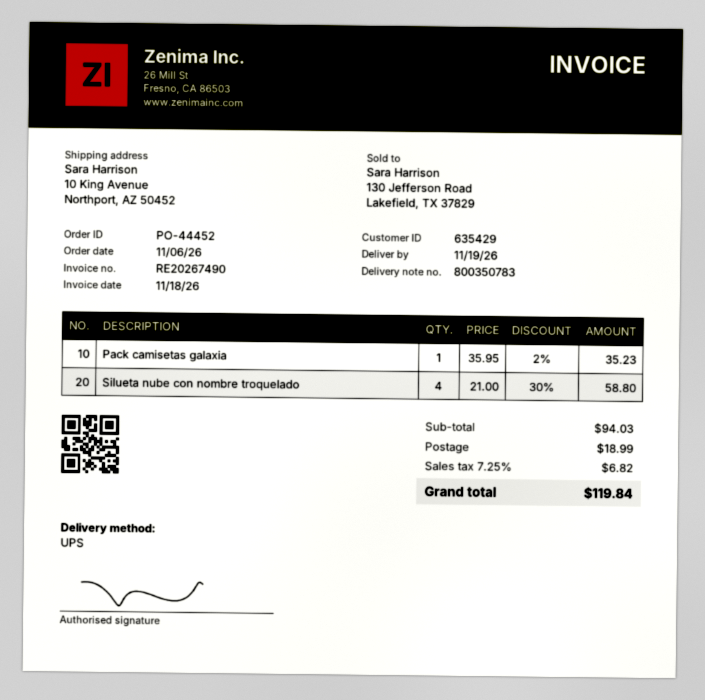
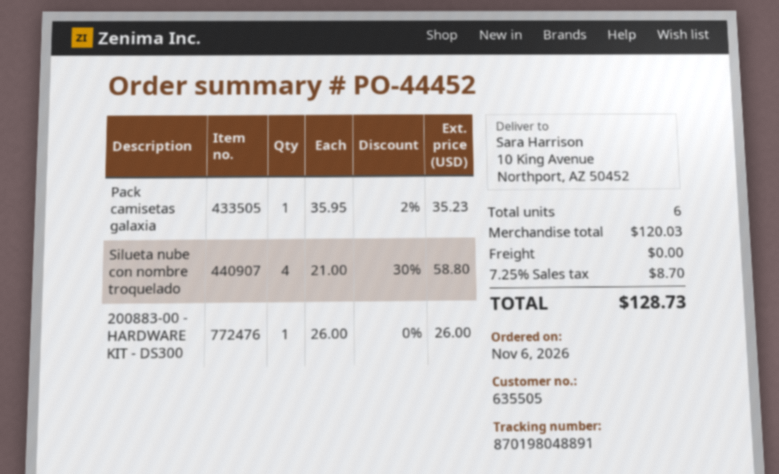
customer number: 635429 -> 635505
200883-00 - HARDWARE KIT - DS300: none -> 1 x 26.00 = 26.00
subtotal: 94.03 -> 120.03
shipping: 18.99 -> 0.00
tax: 7.25% = 6.82 -> 7.25% = 8.70
total: 119.84 -> 128.73

